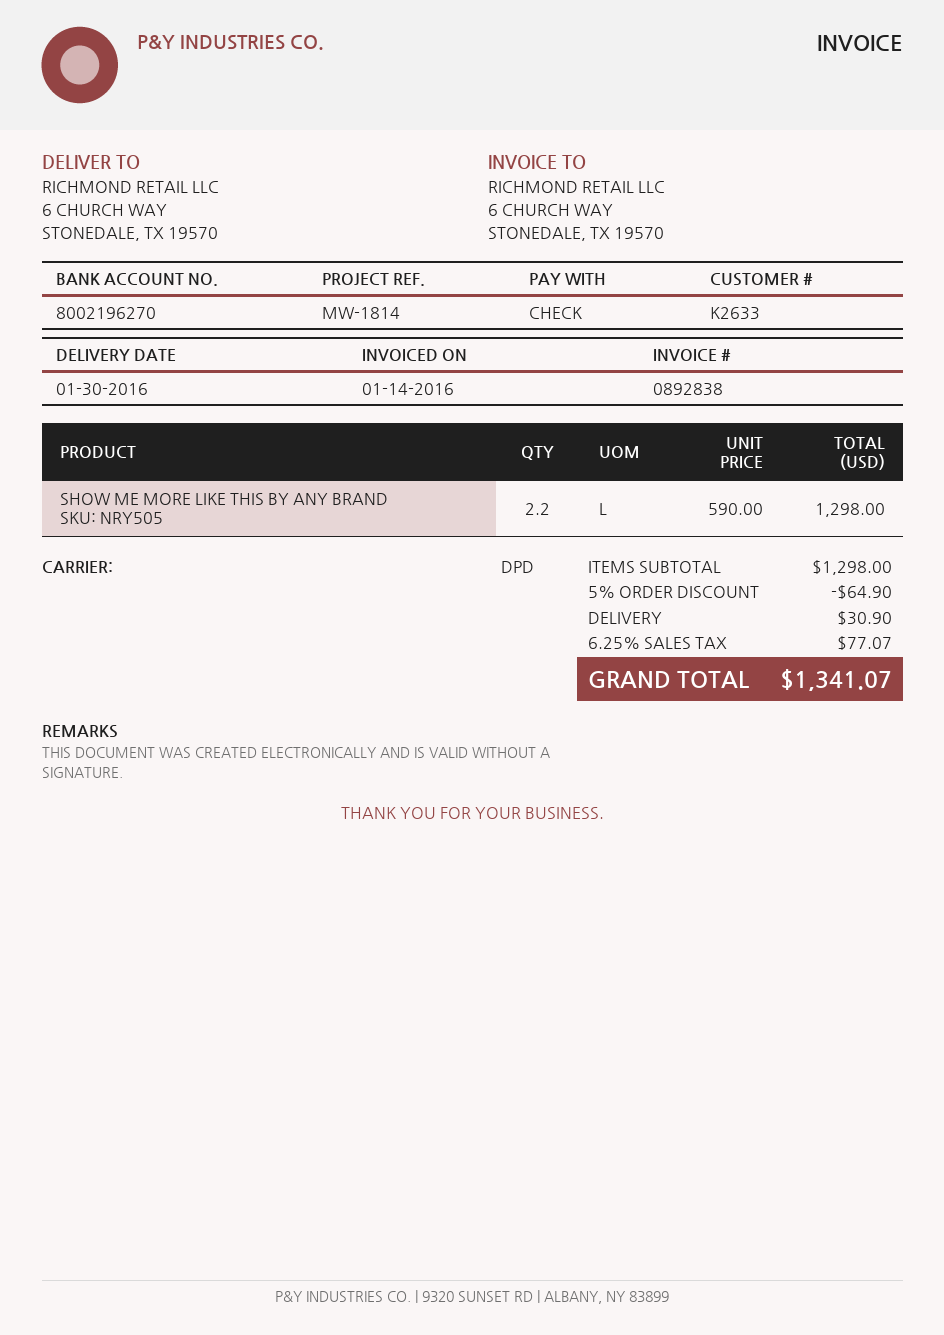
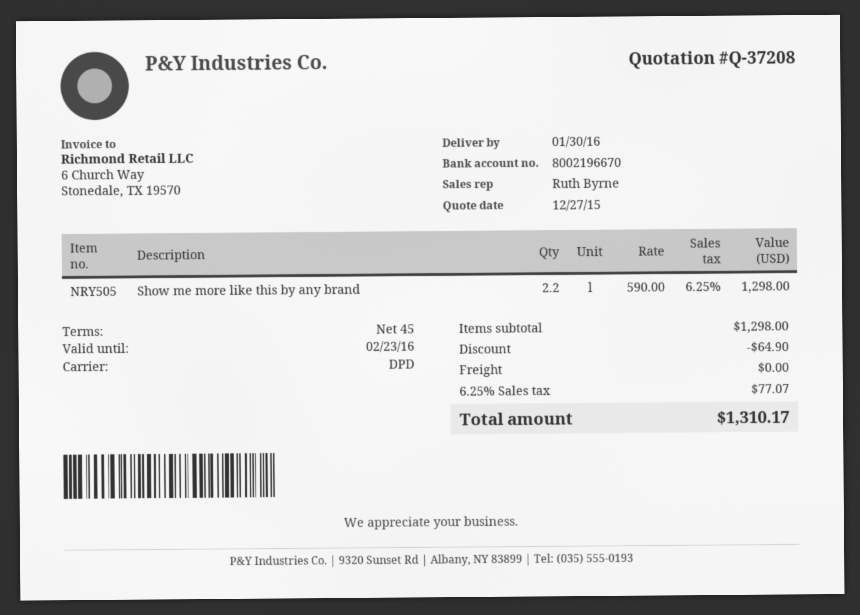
bank account: 8002196270 -> 8002196670
shipping: 30.90 -> 0.00
total: 1341.07 -> 1310.17

